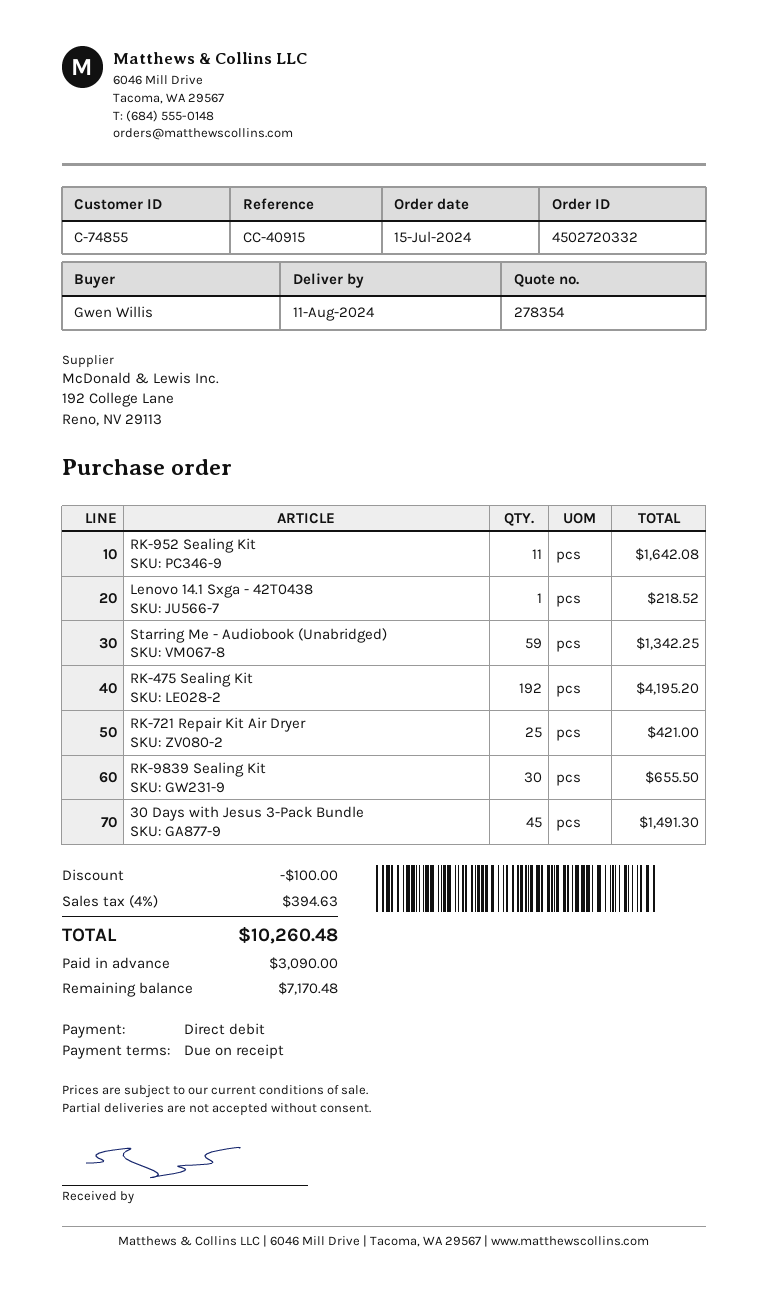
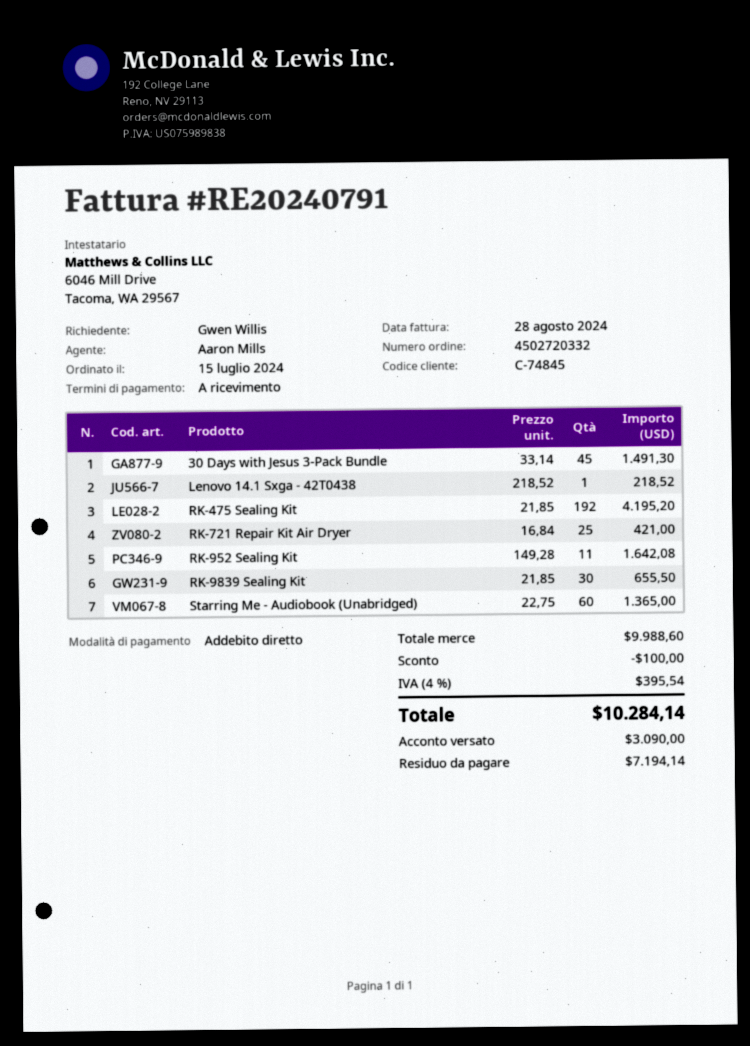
customer number: C-74855 -> C-74845
Starring Me - Audiobook (Unabridged): 59 for 1342.25 -> 60 for 1365.00
tax: 4% = 394.63 -> 4% = 395.54
total: 10260.48 -> 10284.14
balance: 7170.48 -> 7194.14

